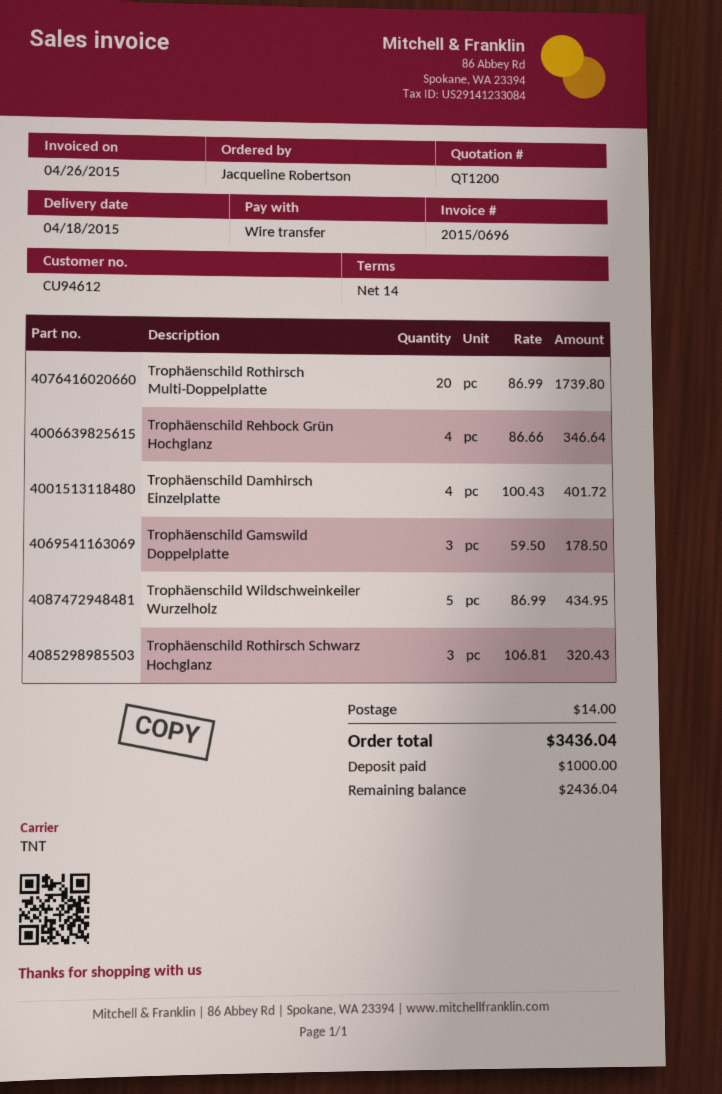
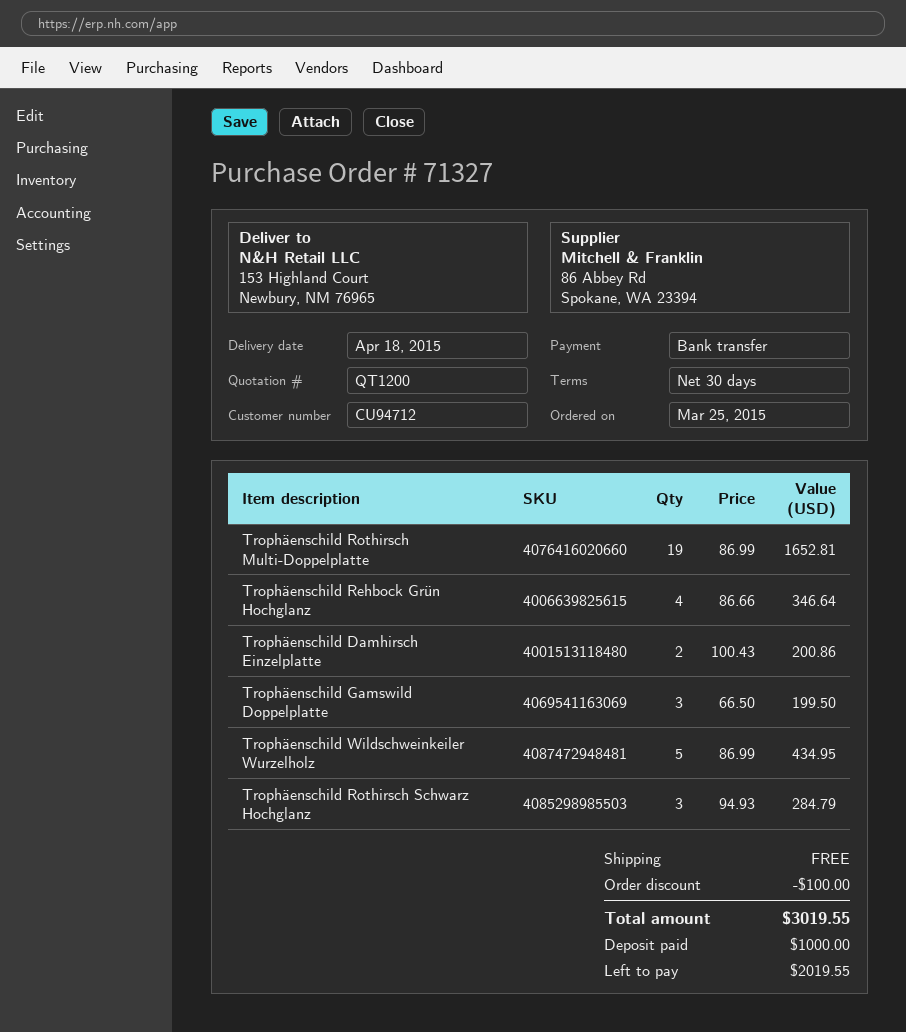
payment terms: 14 days -> 30 days
customer number: CU94612 -> CU94712
Trophäenschild Rothirsch Multi-Doppelplatte: 20 x 86.99 = 1739.80 -> 19 x 86.99 = 1652.81
Trophäenschild Damhirsch Einzelplatte: 4 x 100.43 = 401.72 -> 2 x 100.43 = 200.86
Trophäenschild Gamswild Doppelplatte: 3 x 59.50 = 178.50 -> 3 x 66.50 = 199.50
Trophäenschild Rothirsch Schwarz Hochglanz: 3 x 106.81 = 320.43 -> 3 x 94.93 = 284.79
discount: none -> 100.00
shipping: 14.00 -> 0.00
total: 3436.04 -> 3019.55
balance: 2436.04 -> 2019.55

